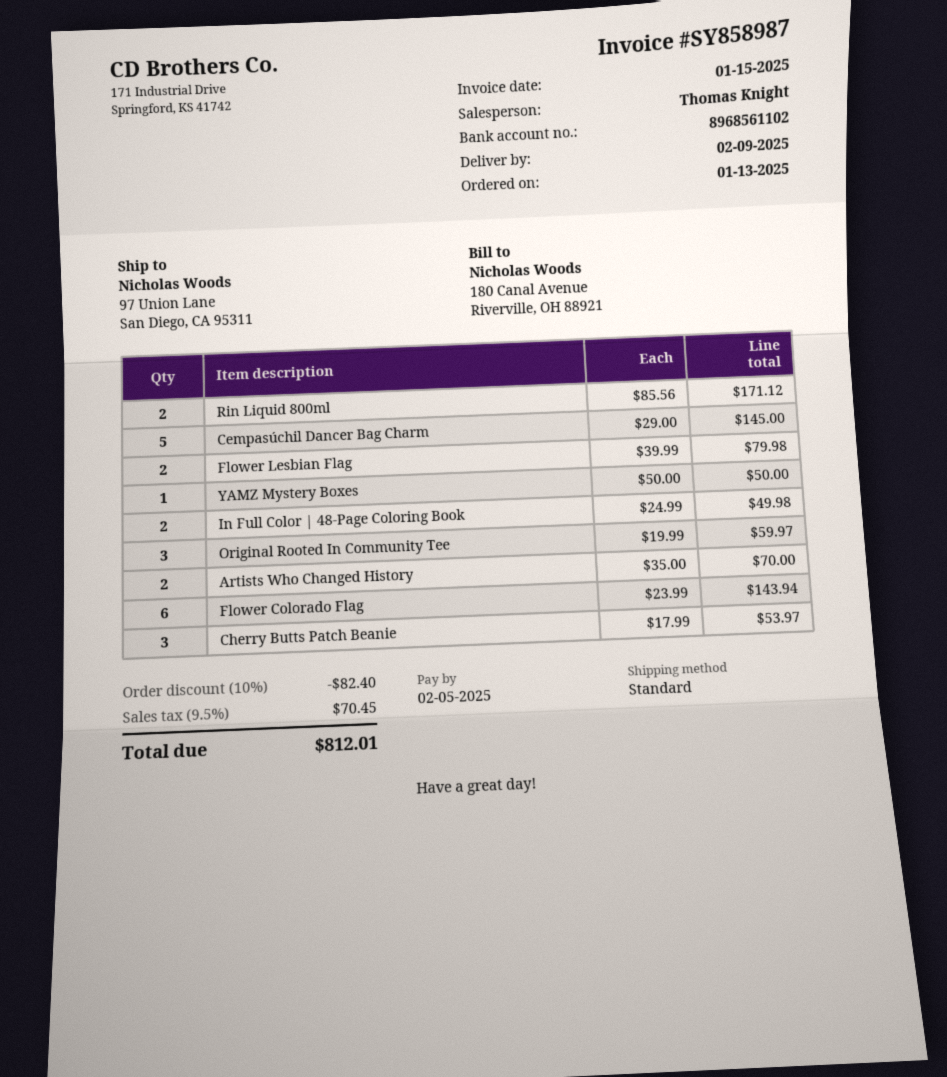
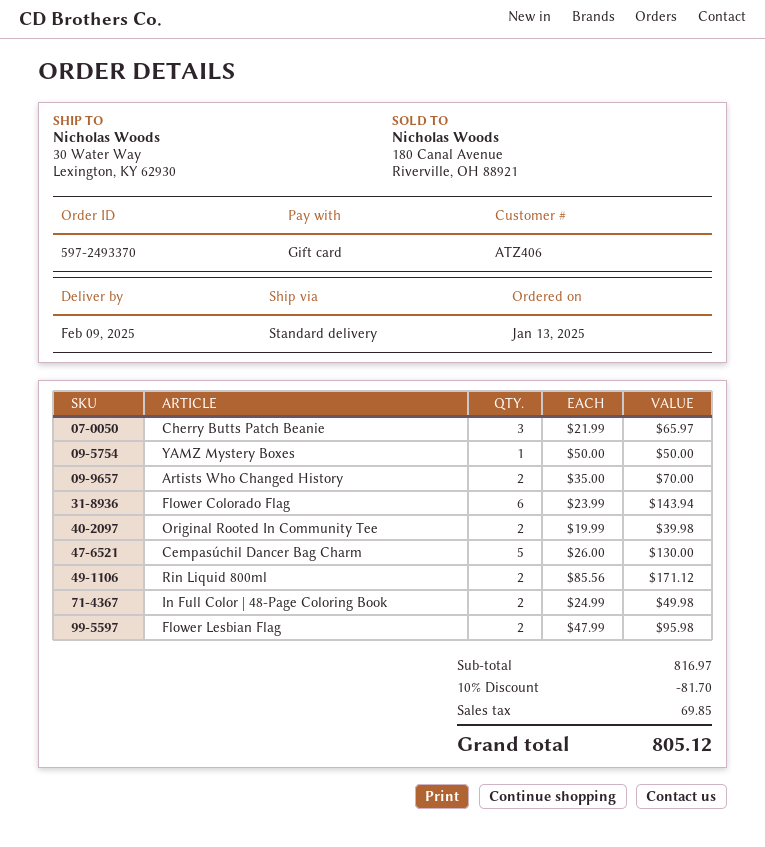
ship to: 97 Union Lane, San Diego, CA 95311 -> 30 Water Way, Lexington, KY 62930
Cempasúchil Dancer Bag Charm: 5 x 29.00 = 145.00 -> 5 x 26.00 = 130.00
Flower Lesbian Flag: 2 x 39.99 = 79.98 -> 2 x 47.99 = 95.98
Original Rooted In Community Tee: 3 x 19.99 = 59.97 -> 2 x 19.99 = 39.98
Cherry Butts Patch Beanie: 3 x 17.99 = 53.97 -> 3 x 21.99 = 65.97
discount: 10% = 82.40 -> 10% = 81.70
tax: 70.45 -> 69.85
total: 812.01 -> 805.12

